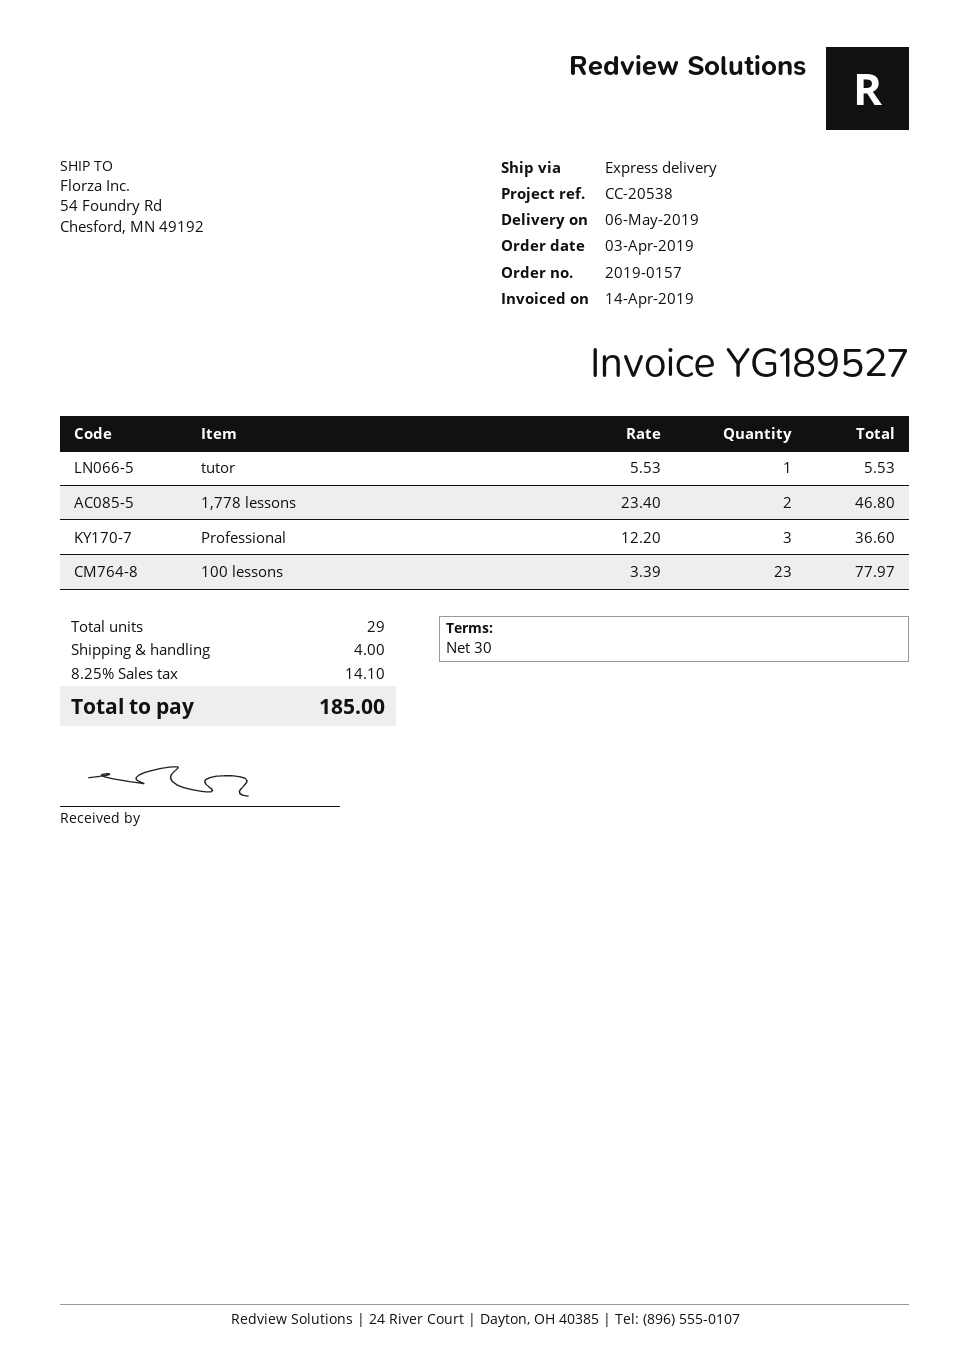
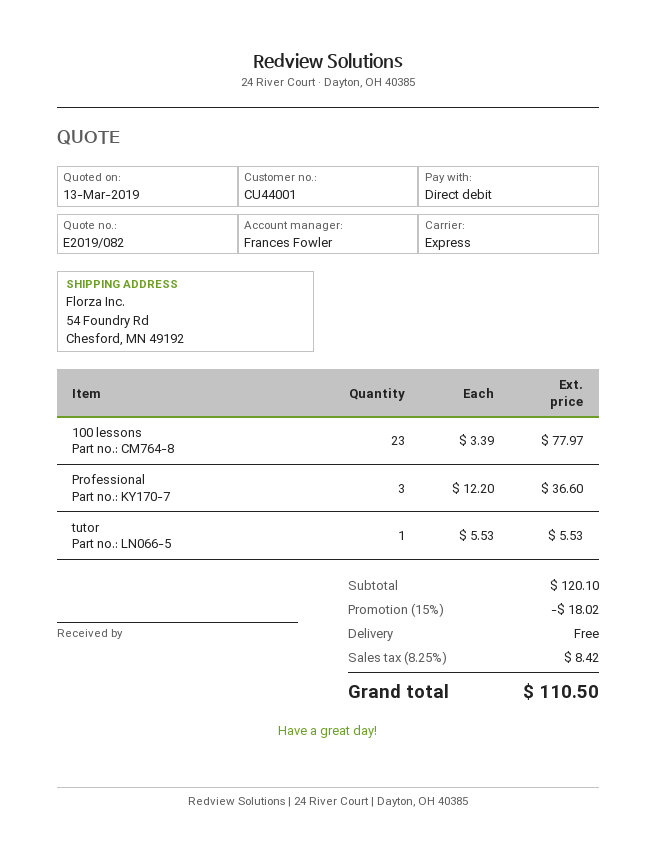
1,778 lessons: 2 x 23.40 = 46.80 -> none
discount: none -> 15% = 18.02
shipping: 4.00 -> 0.00
tax: 8.25% = 14.10 -> 8.25% = 8.42
total: 185.00 -> 110.50

